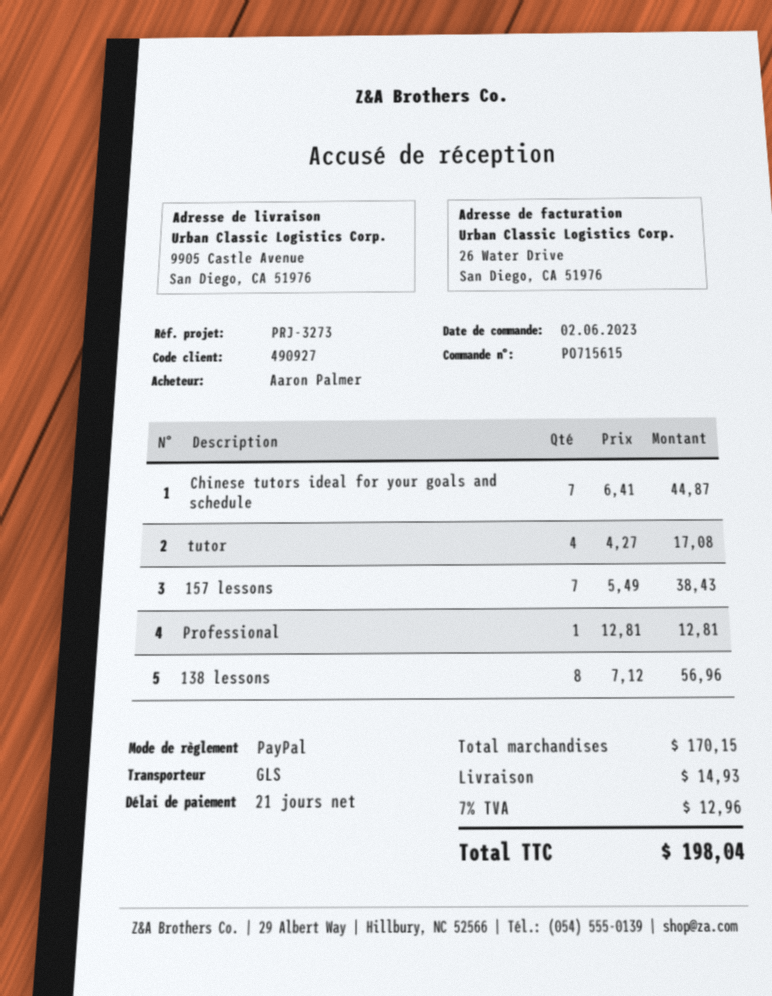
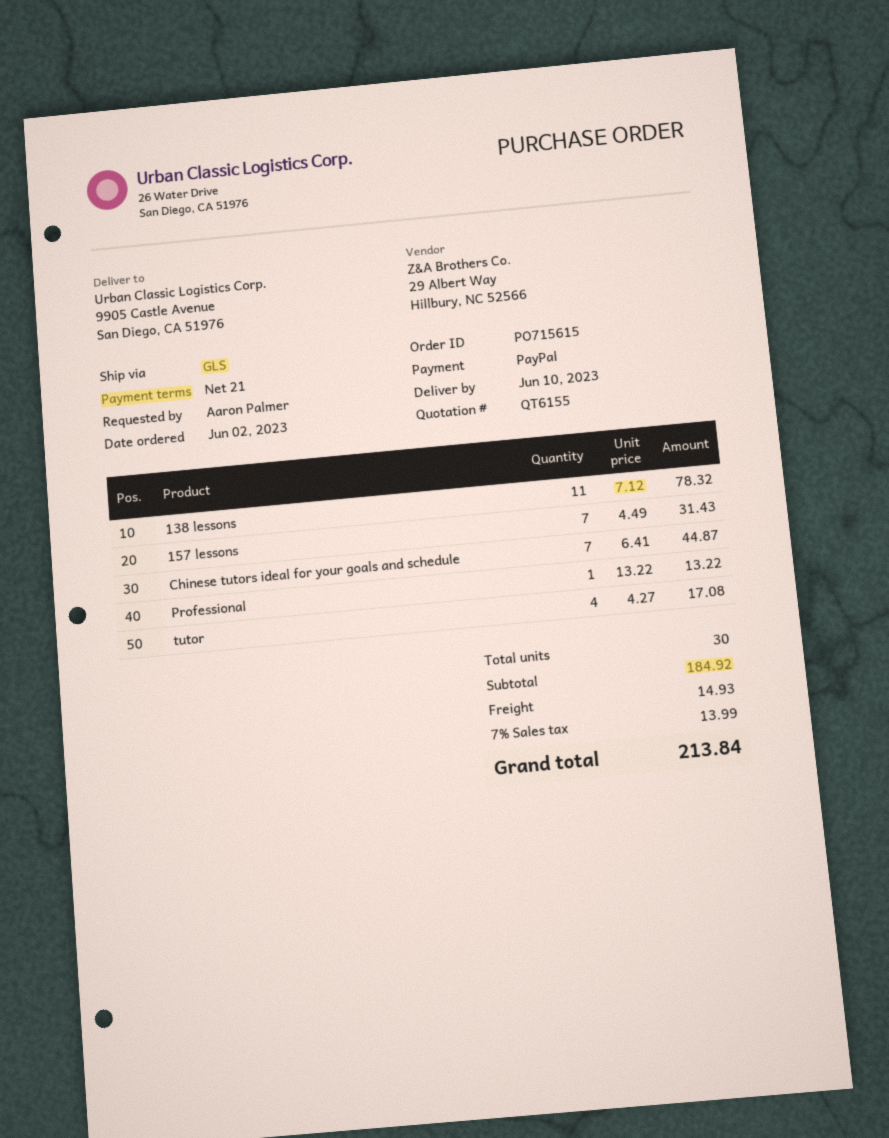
157 lessons: 7 x 5.49 = 38.43 -> 7 x 4.49 = 31.43
Professional: 1 x 12.81 = 12.81 -> 1 x 13.22 = 13.22
138 lessons: 8 x 7.12 = 56.96 -> 11 x 7.12 = 78.32
subtotal: 170.15 -> 184.92
tax: 7% = 12.96 -> 7% = 13.99
total: 198.04 -> 213.84

